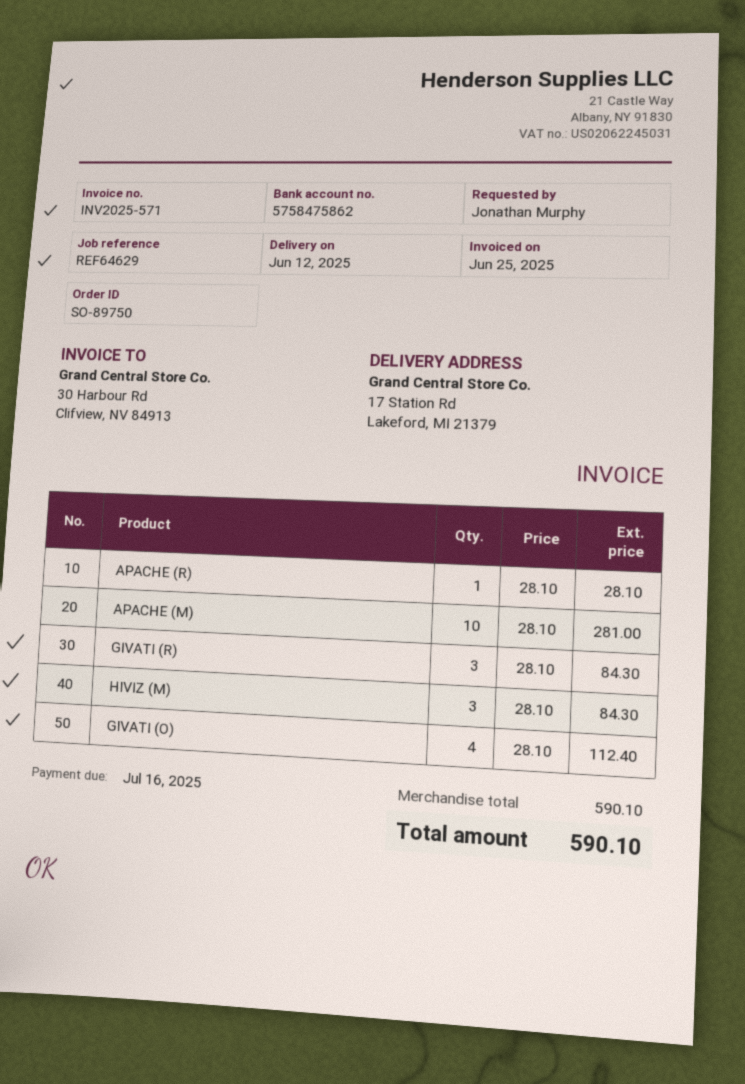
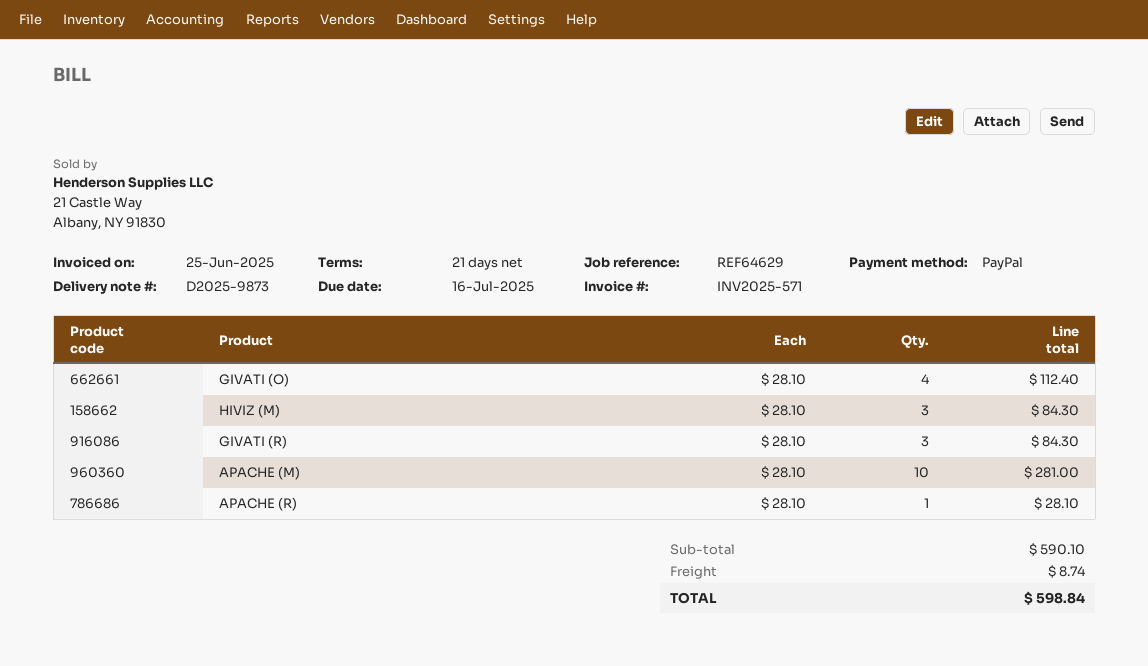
shipping: none -> 8.74
total: 590.10 -> 598.84

